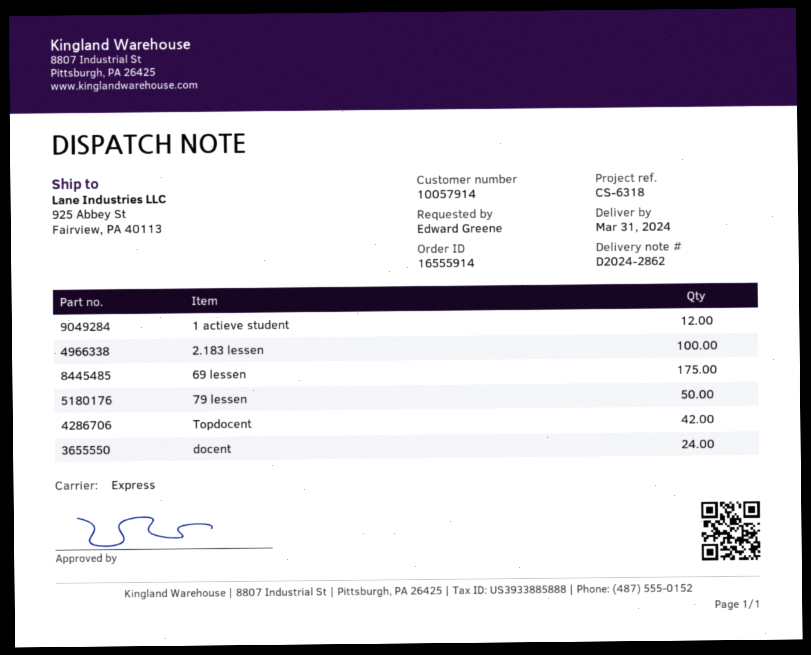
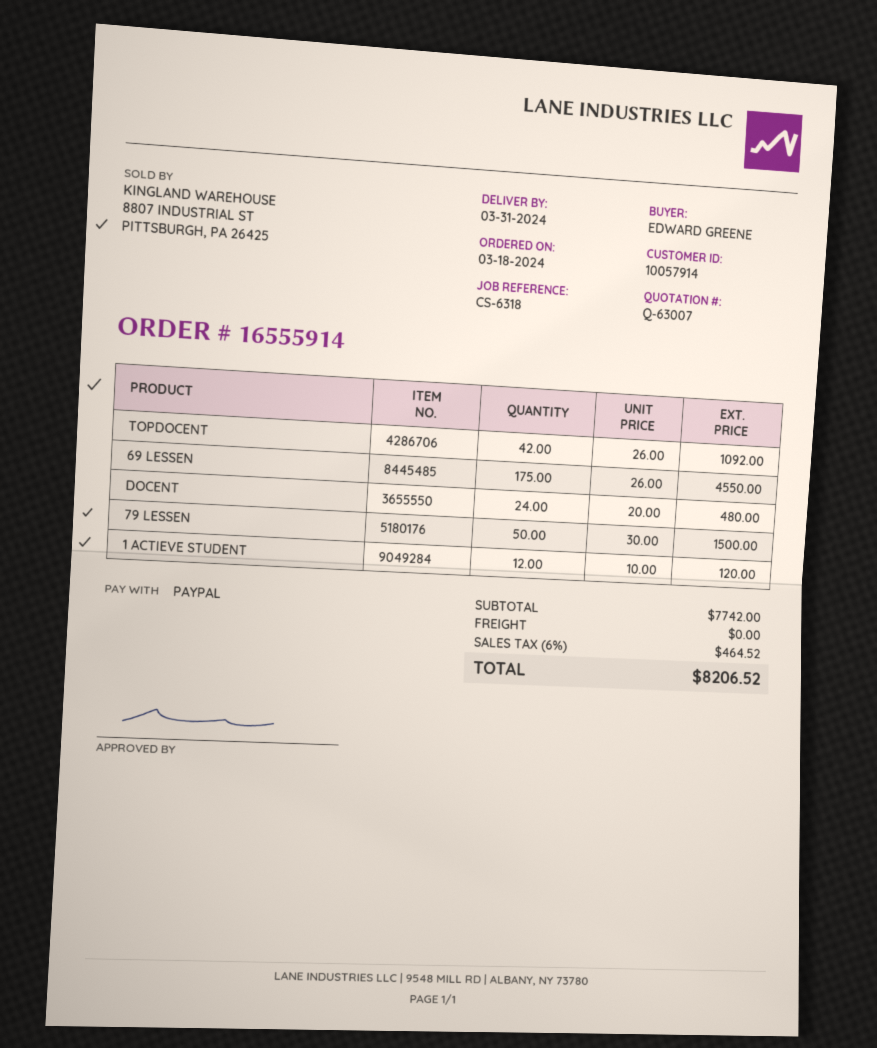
2.183 lessen: 100 -> none

